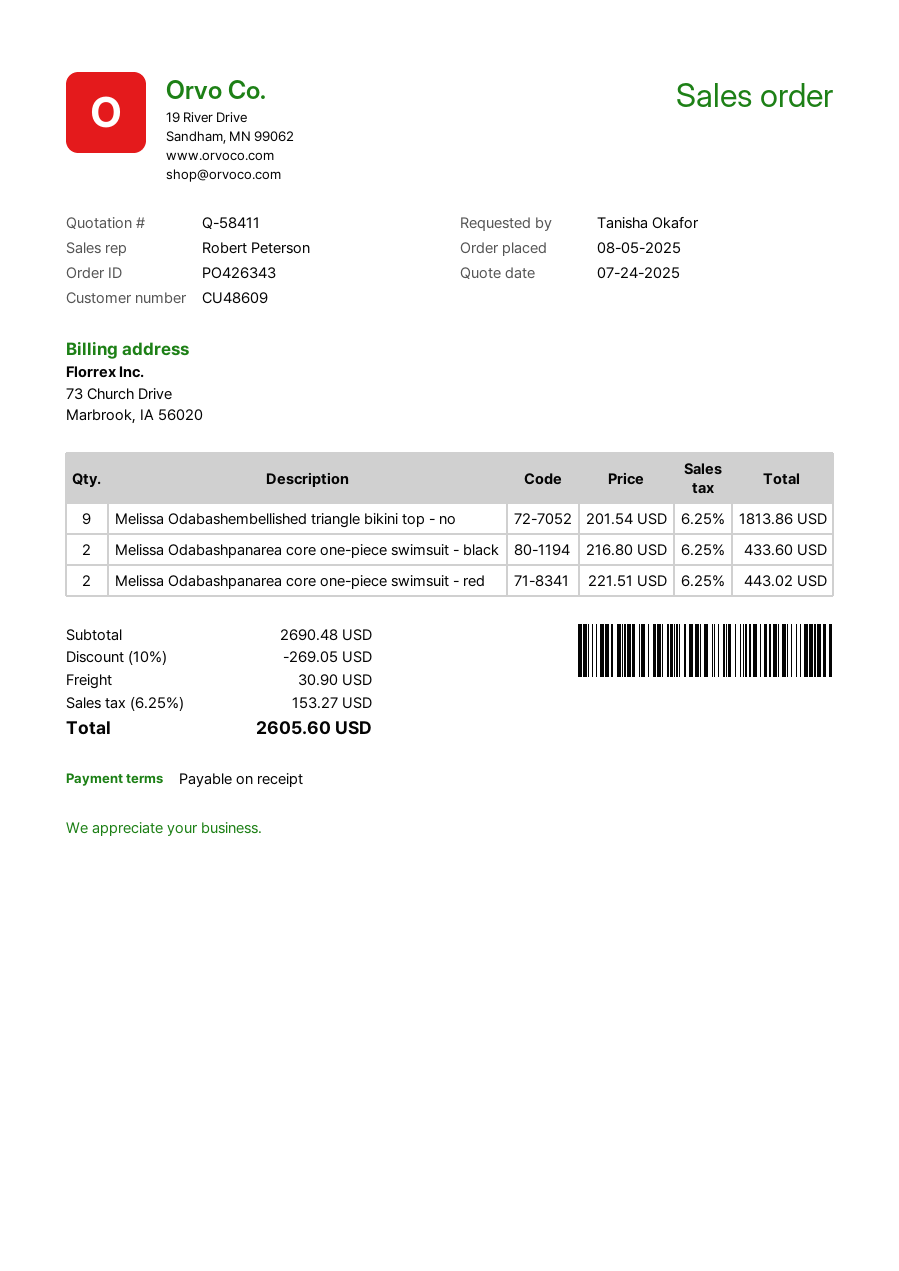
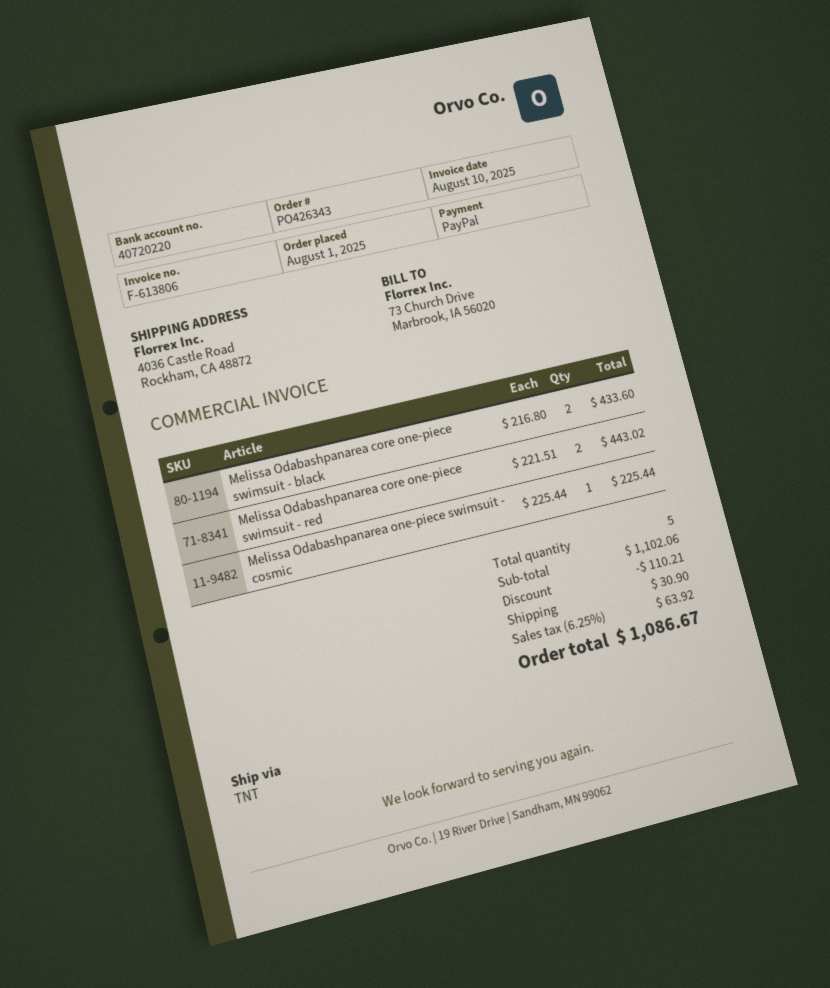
order date: 2025-08-05 -> 2025-08-01
Melissa Odabashembellished triangle bikini top - no: 9 x 201.54 = 1813.86 -> none
Melissa Odabashpanarea one-piece swimsuit - cosmic: none -> 1 x 225.44 = 225.44
subtotal: 2690.48 -> 1102.06
discount: 269.05 -> 110.21
tax: 6.25% = 153.27 -> 6.25% = 63.92
total: 2605.60 -> 1086.67

